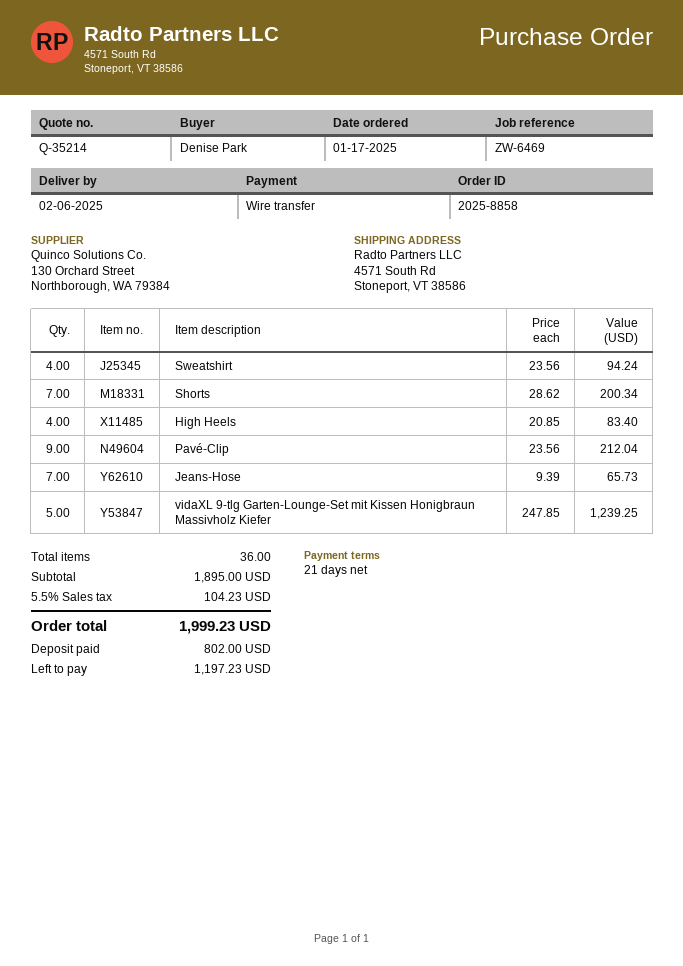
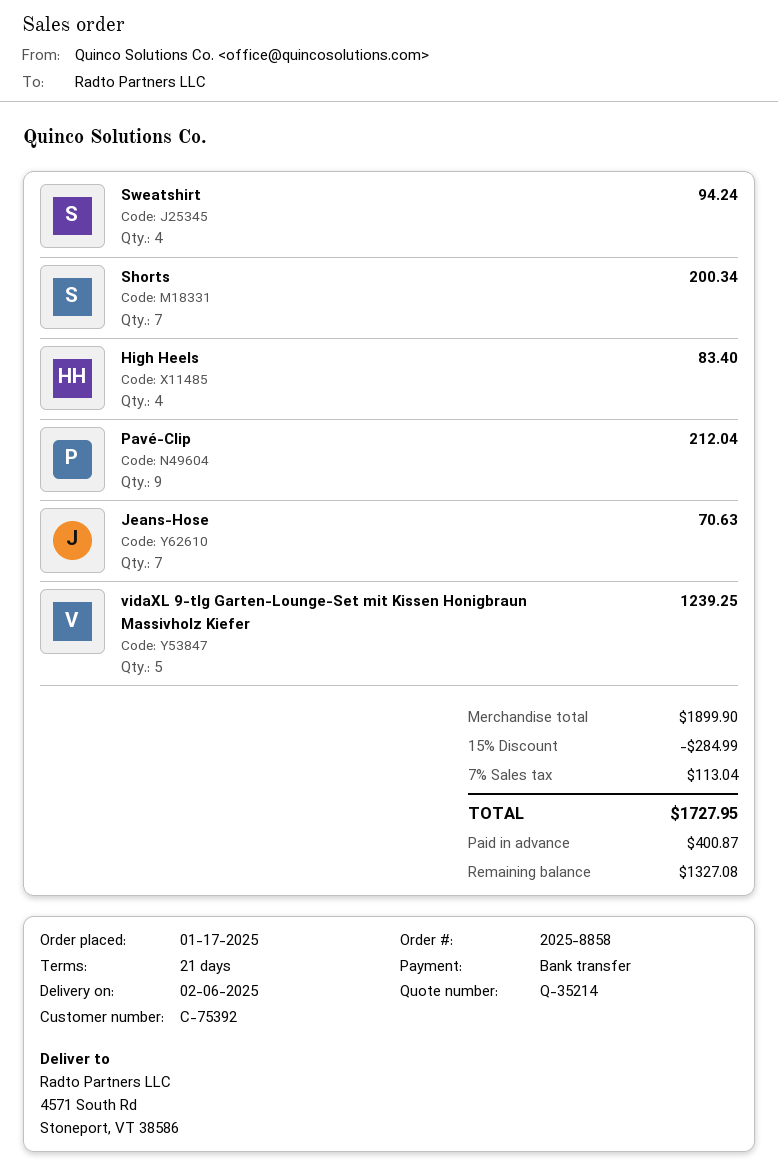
Jeans-Hose: 7 for 65.73 -> 7 for 70.63
subtotal: 1895.00 -> 1899.90
discount: none -> 15% = 284.99
tax: 5.5% = 104.23 -> 7% = 113.04
total: 1999.23 -> 1727.95
deposit: 802.00 -> 400.87
balance: 1197.23 -> 1327.08

